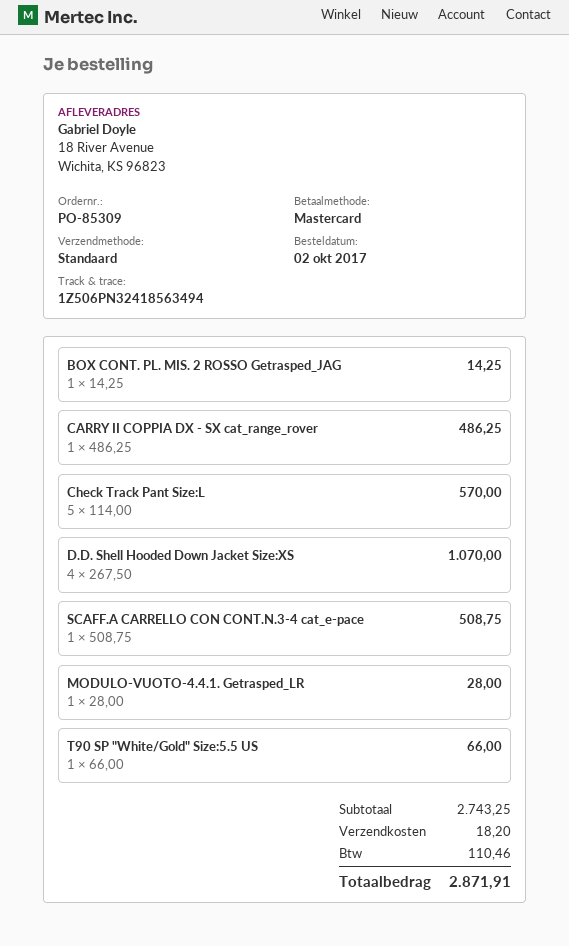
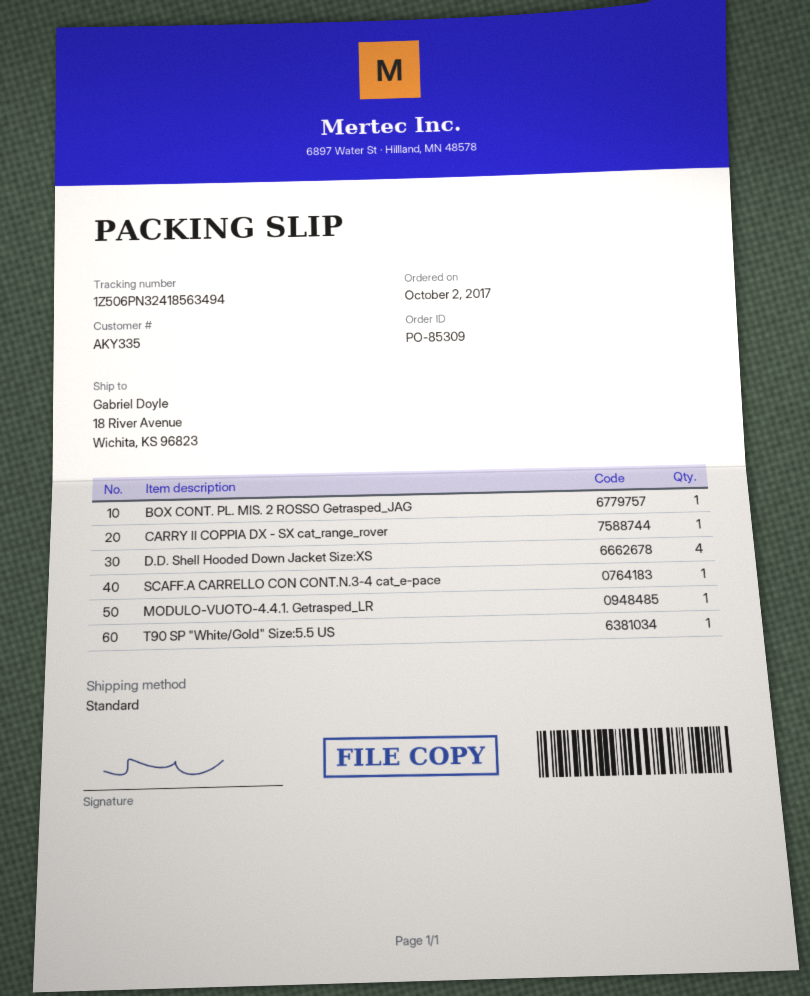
Check Track Pant Size:L: 5 -> none

